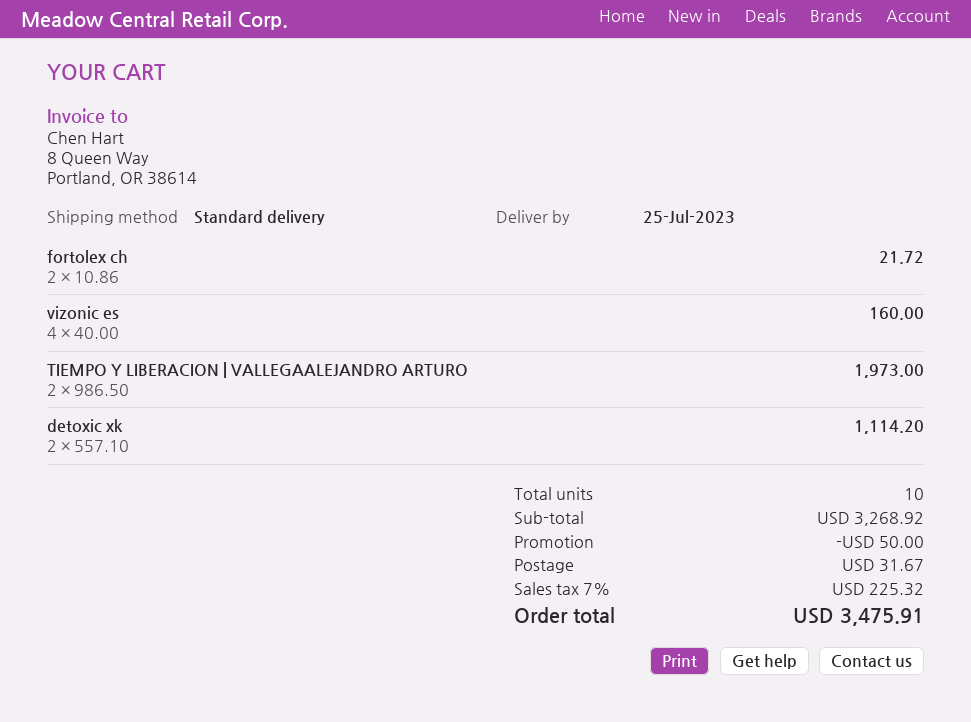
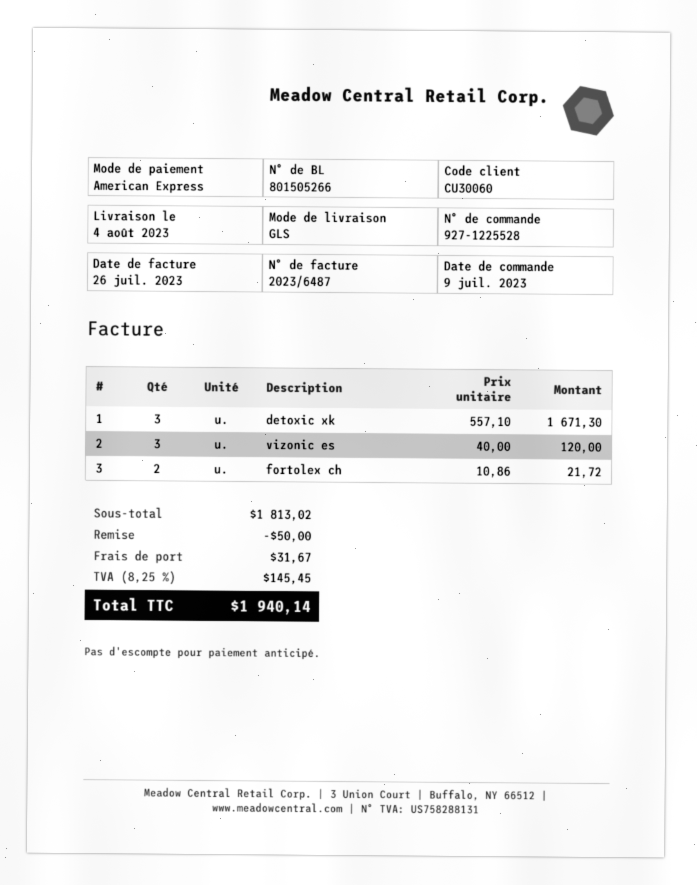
delivery date: 2023-07-25 -> 2023-08-04
shipping method: standard -> GLS
vizonic es: 4 x 40.00 = 160.00 -> 3 x 40.00 = 120.00
TIEMPO Y LIBERACION | VALLEGAALEJANDRO ARTURO: 2 x 986.50 = 1973.00 -> none
detoxic xk: 2 x 557.10 = 1114.20 -> 3 x 557.10 = 1671.30
subtotal: 3268.92 -> 1813.02
tax: 7% = 225.32 -> 8.25% = 145.45
total: 3475.91 -> 1940.14

